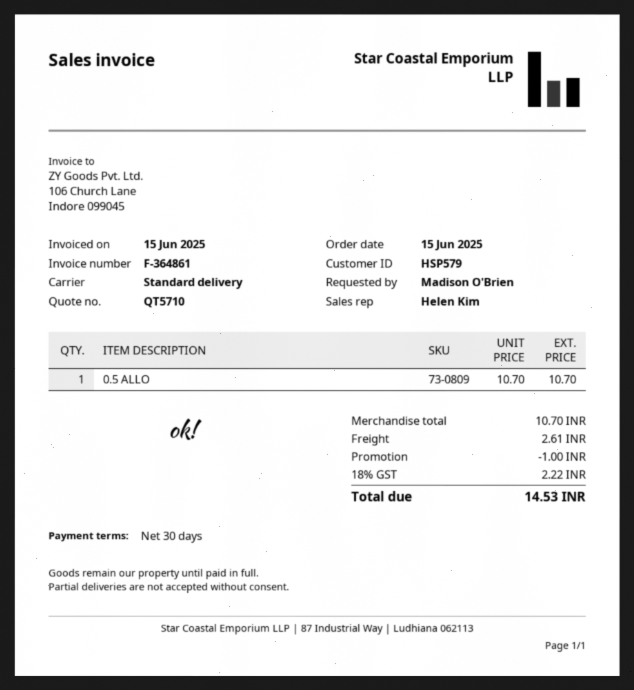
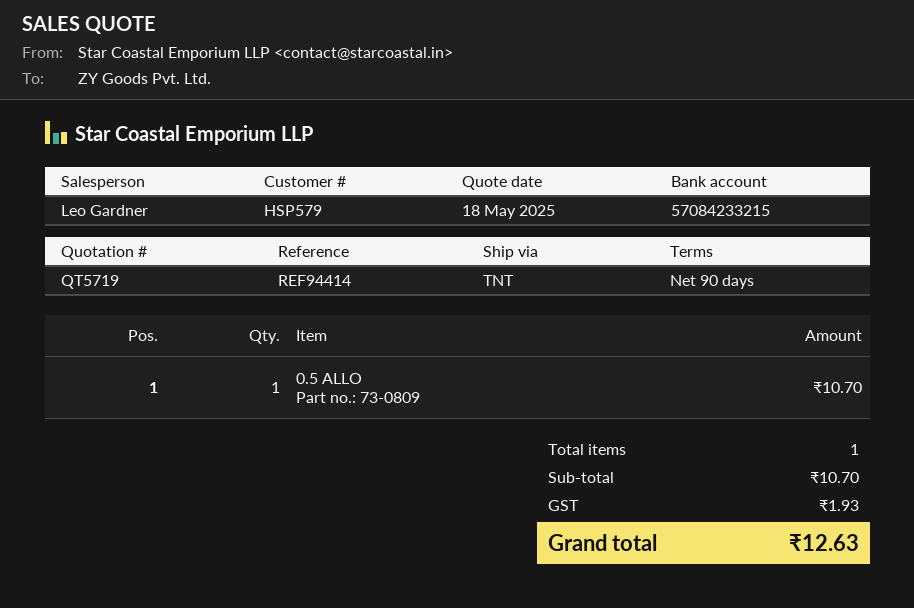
quote number: QT5710 -> QT5719
payment terms: 30 days -> 90 days
sales rep: Helen Kim -> Leo Gardner
shipping method: standard -> TNT
discount: 1.00 -> none
shipping: 2.61 -> none
tax: 2.22 -> 1.93
total: 14.53 -> 12.63

